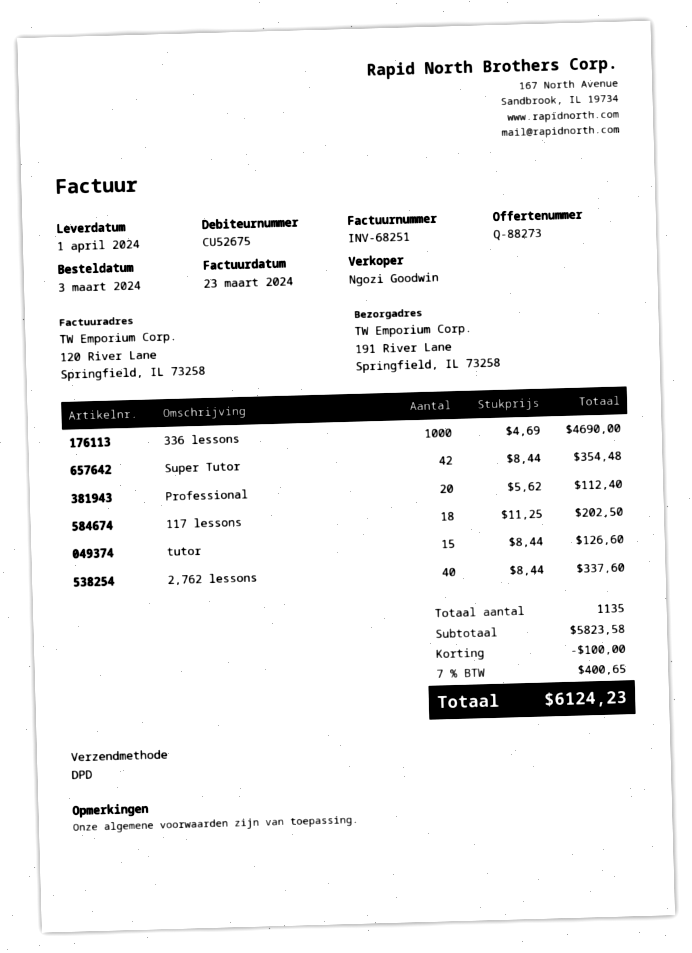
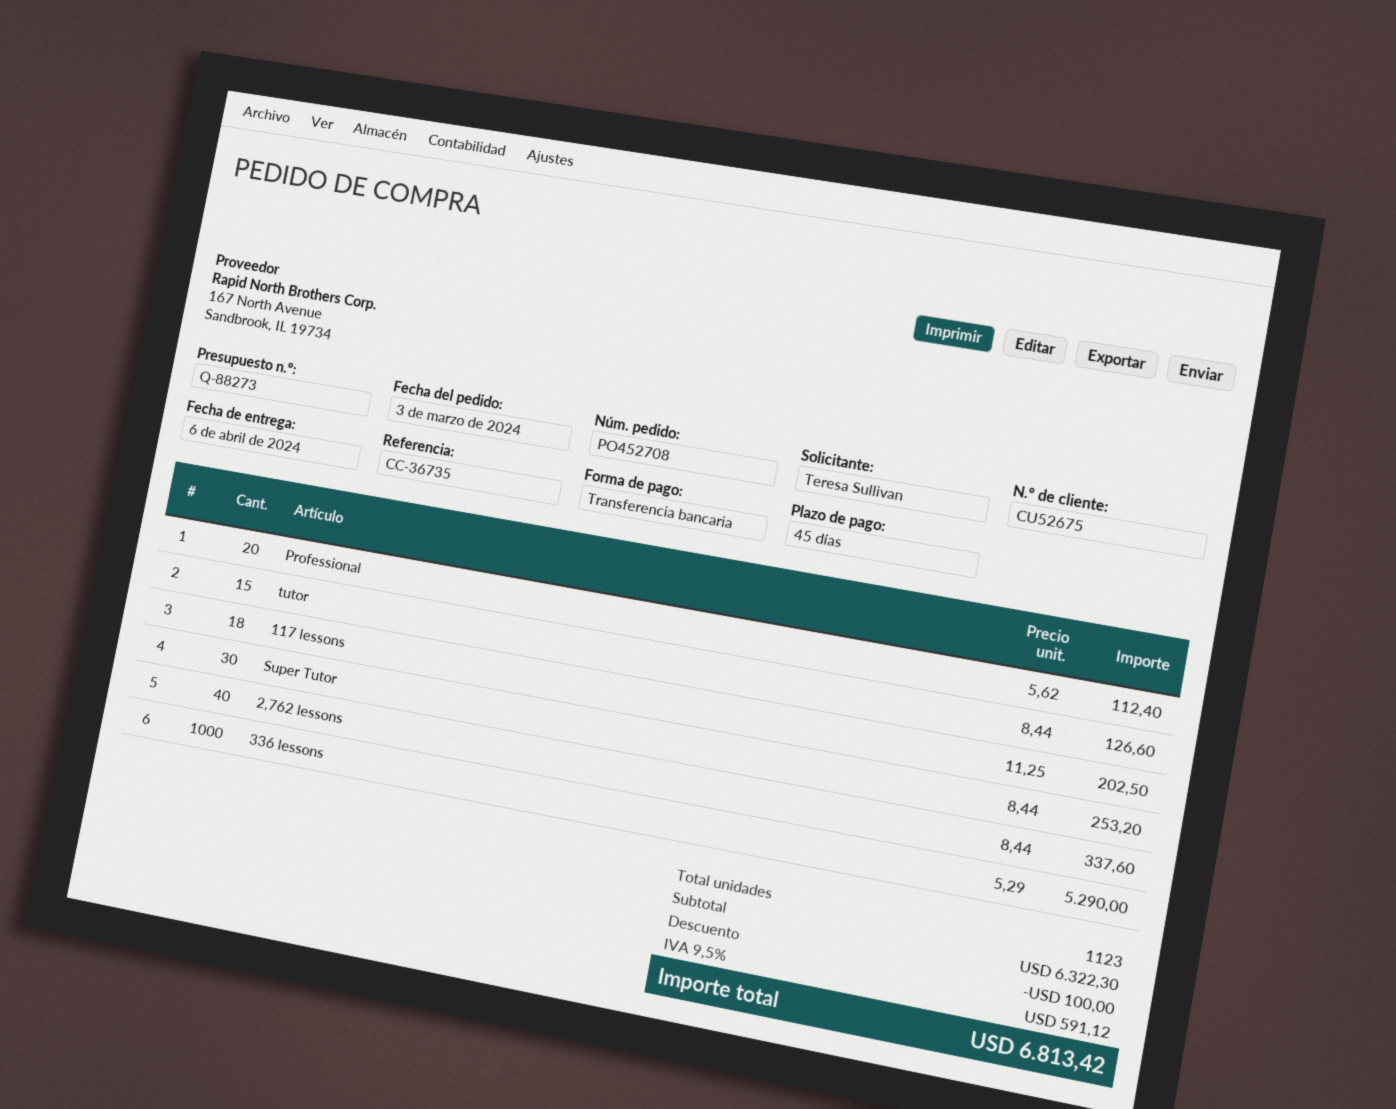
delivery date: 2024-04-01 -> 2024-04-06
336 lessons: 1000 x 4.69 = 4690.00 -> 1000 x 5.29 = 5290.00
Super Tutor: 42 x 8.44 = 354.48 -> 30 x 8.44 = 253.20
total quantity: 1135 -> 1123
subtotal: 5823.58 -> 6322.30
tax: 7% = 400.65 -> 9.5% = 591.12
total: 6124.23 -> 6813.42

